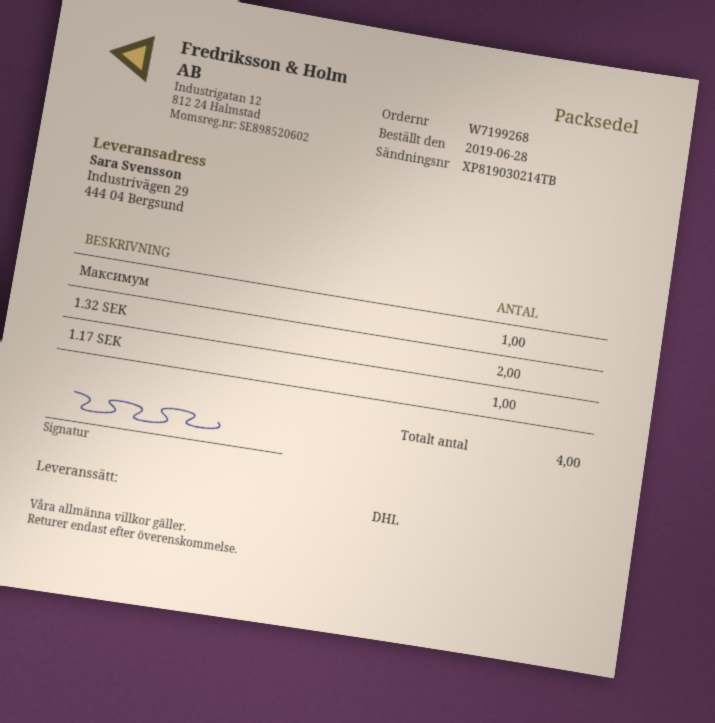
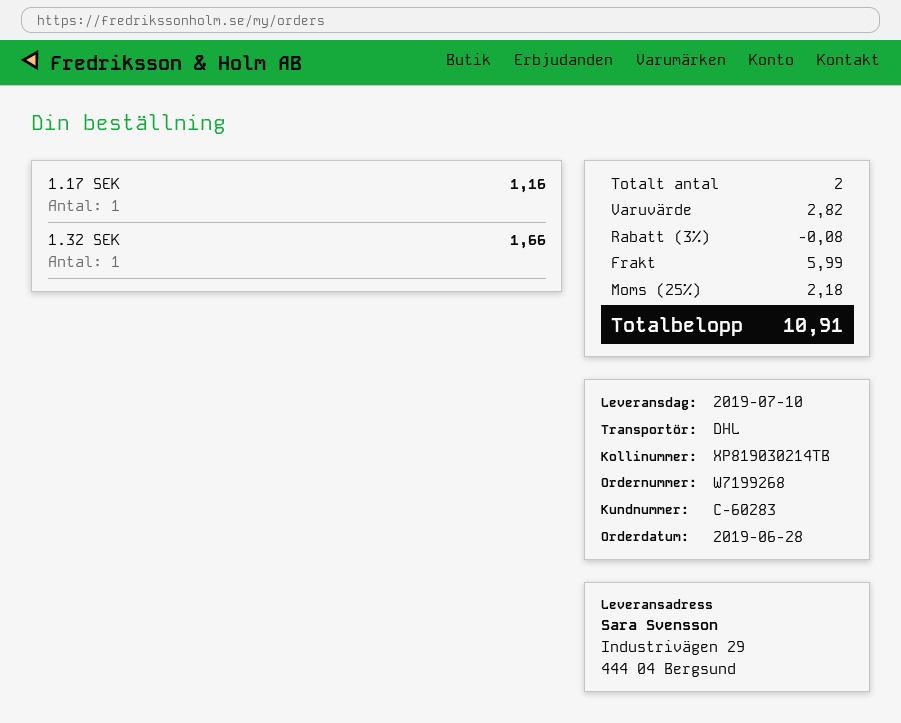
Максимум: 1 -> none
1.32 SEK: 2 -> 1
total quantity: 4 -> 2

